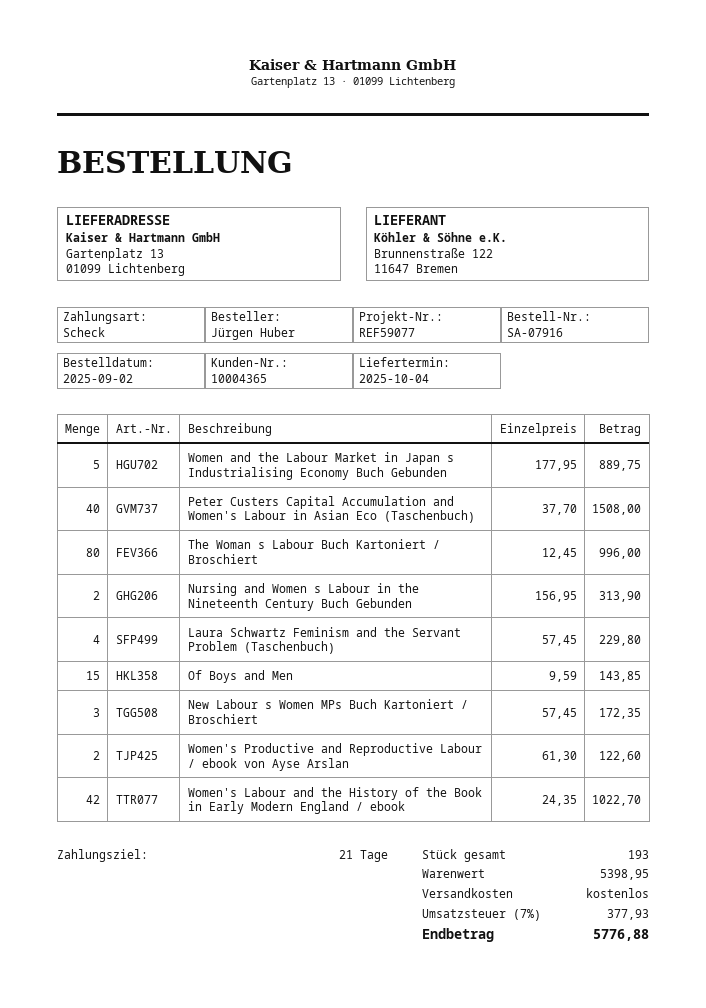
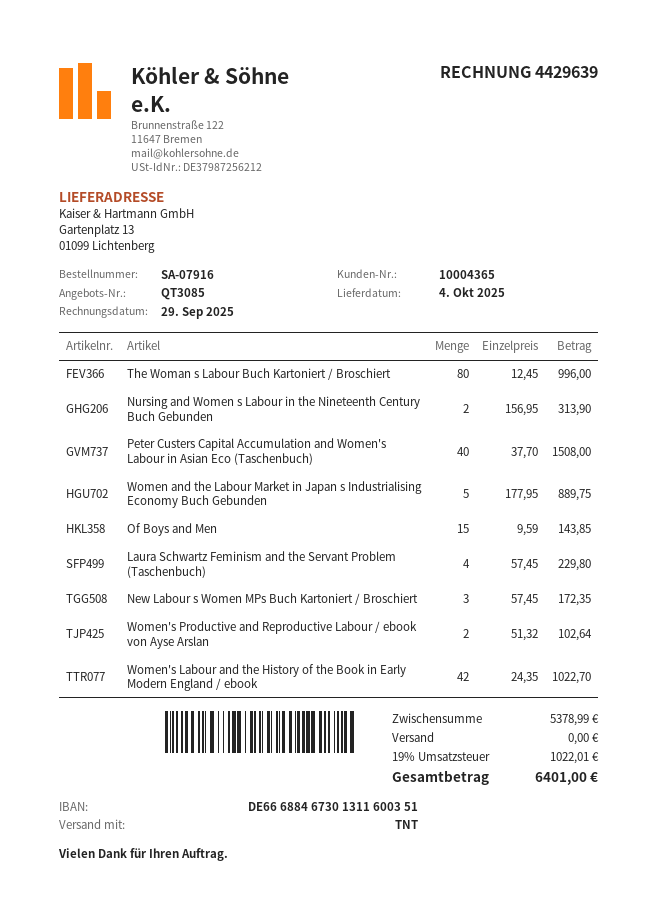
Women's Productive and Reproductive Labour / ebook von Ayse Arslan: 2 x 61.30 = 122.60 -> 2 x 51.32 = 102.64
subtotal: 5398.95 -> 5378.99
tax: 7% = 377.93 -> 19% = 1022.01
total: 5776.88 -> 6401.00

